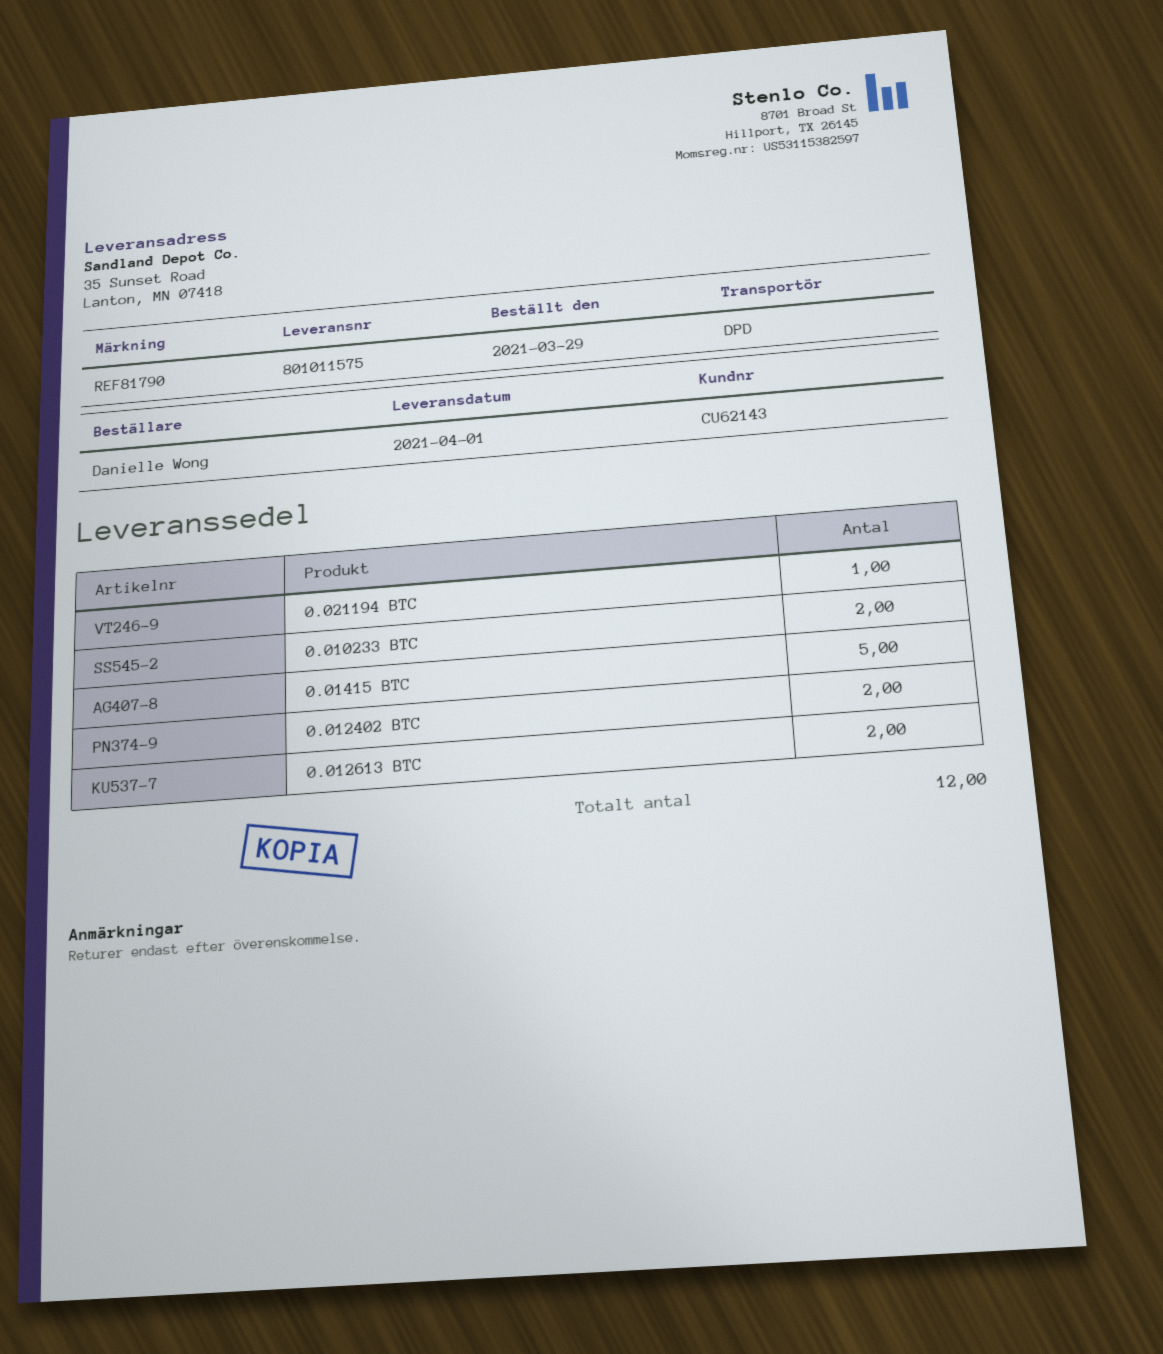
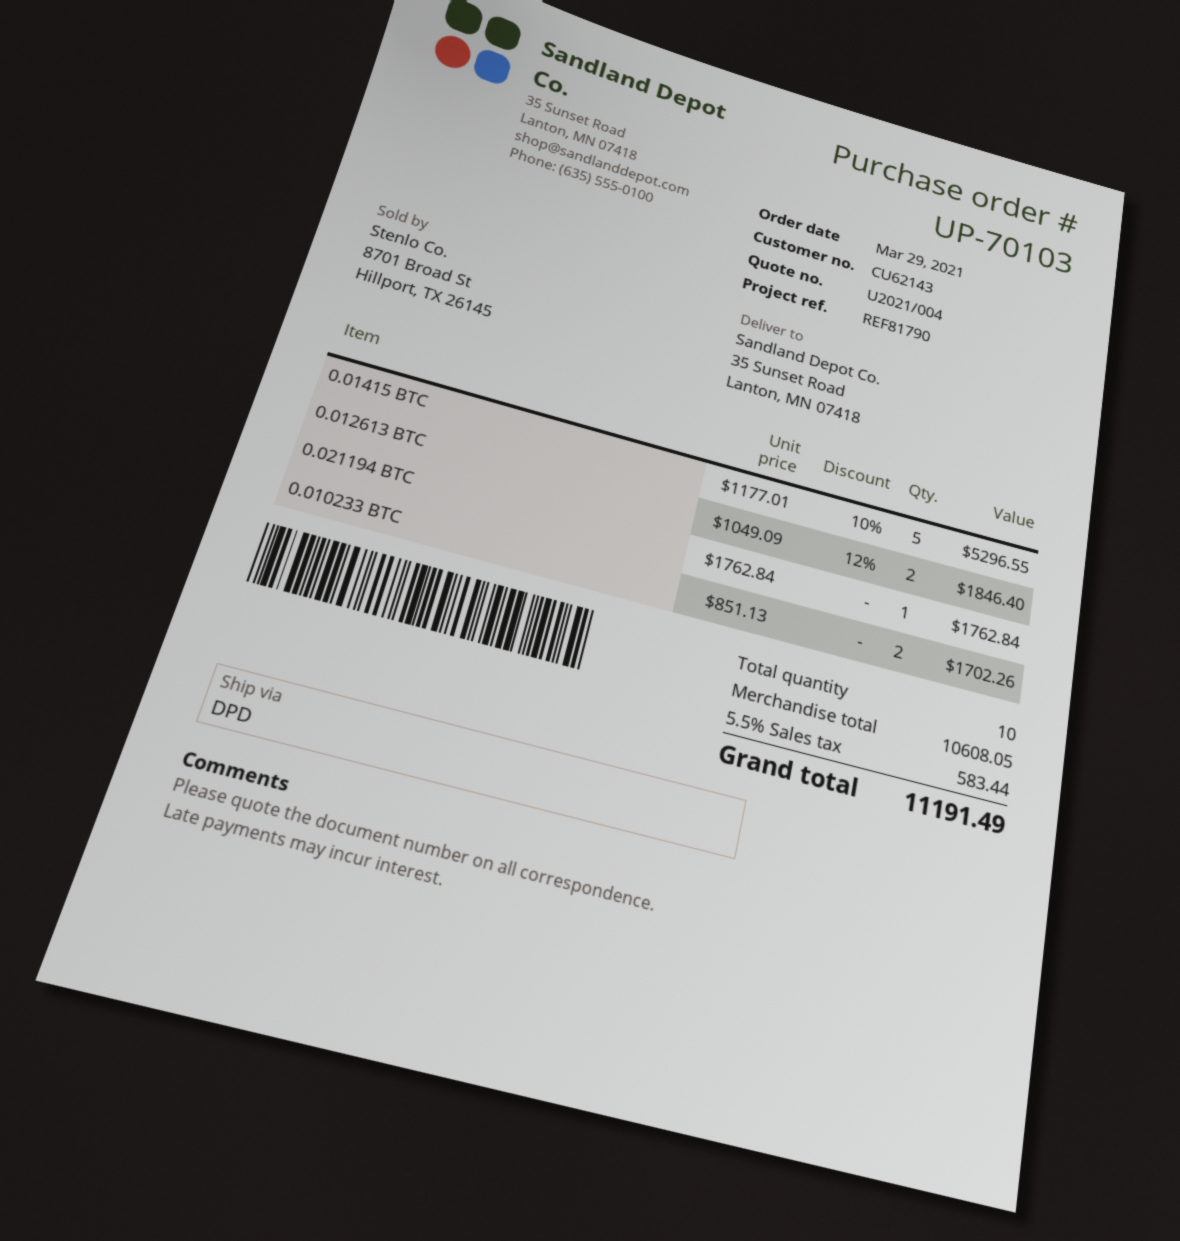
0.012402 BTC: 2 -> none
total quantity: 12 -> 10

